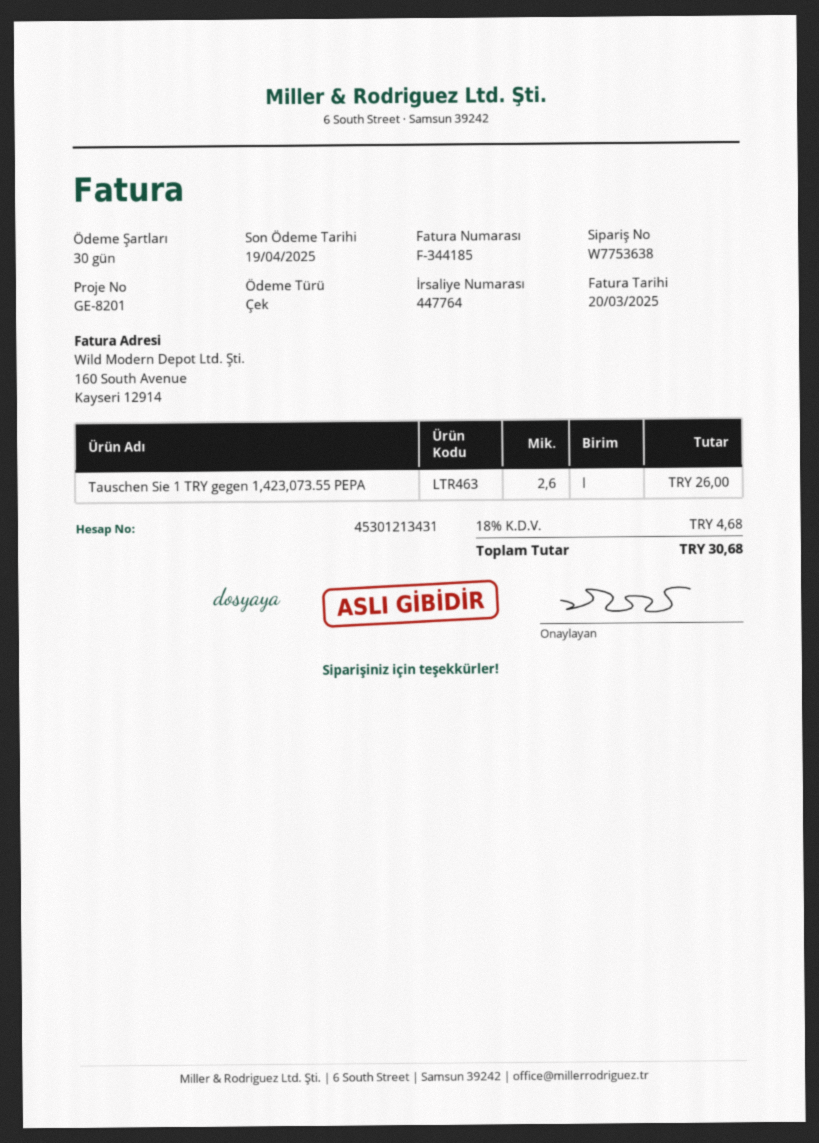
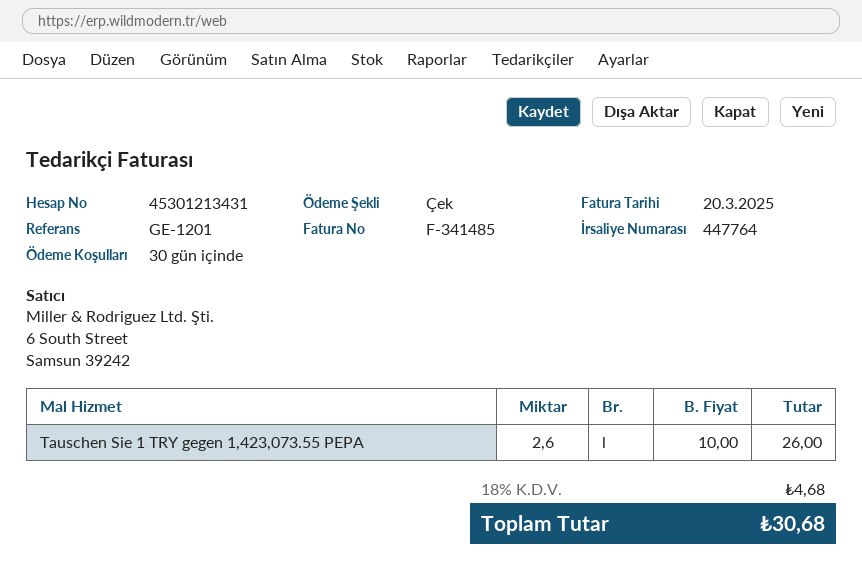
invoice number: F-344185 -> F-341485
reference: GE-8201 -> GE-1201

